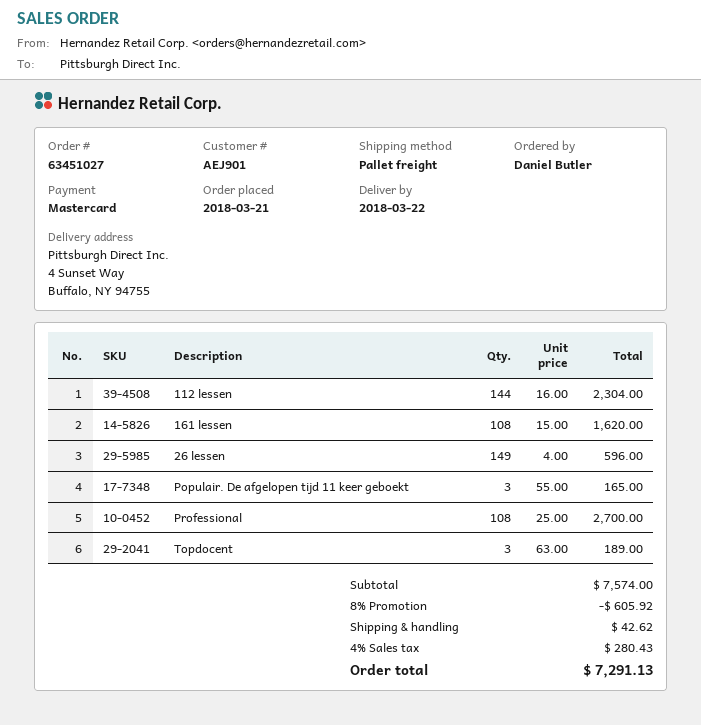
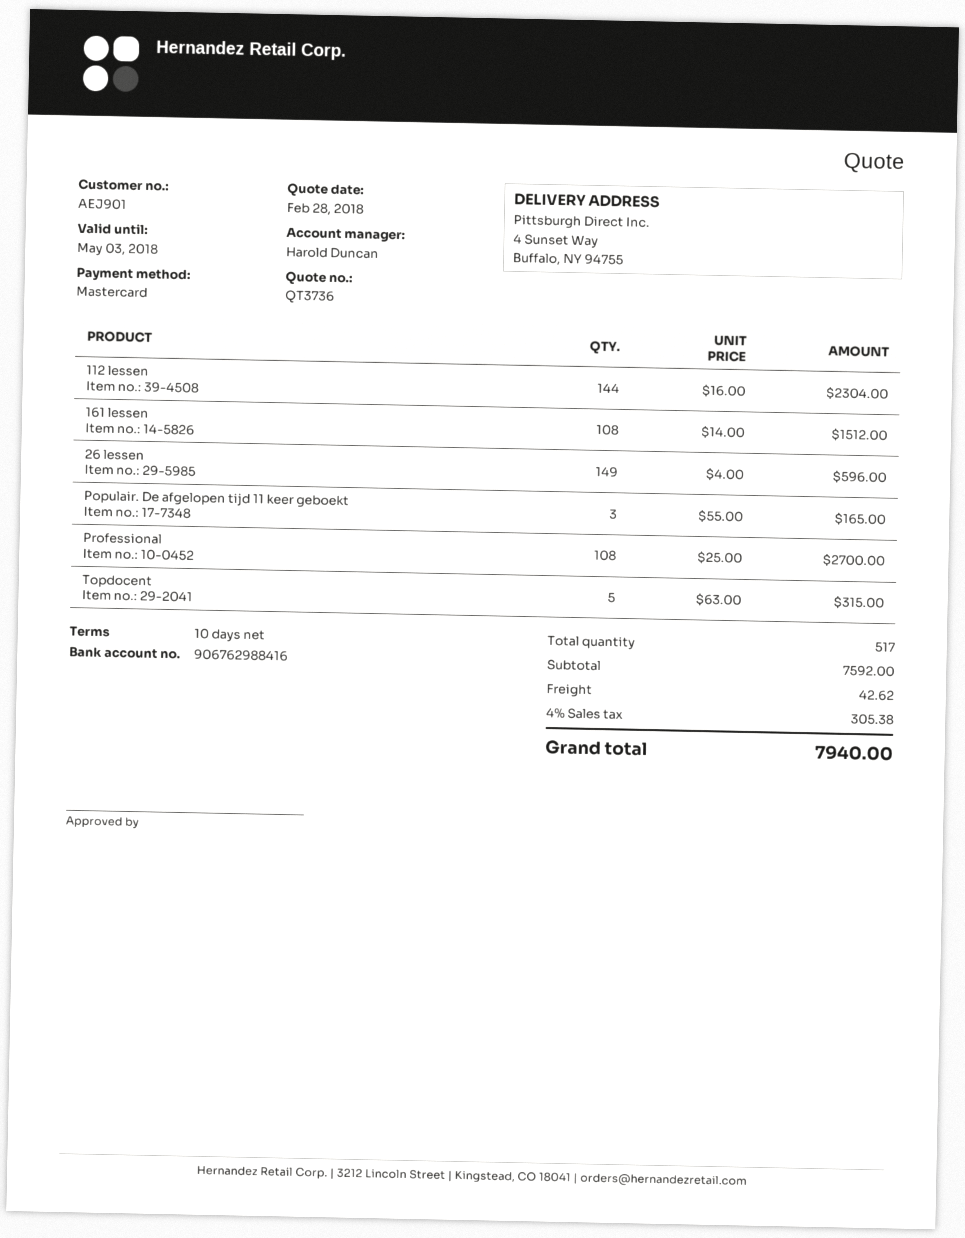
161 lessen: 108 x 15.00 = 1620.00 -> 108 x 14.00 = 1512.00
Topdocent: 3 x 63.00 = 189.00 -> 5 x 63.00 = 315.00
subtotal: 7574.00 -> 7592.00
discount: 8% = 605.92 -> none
tax: 4% = 280.43 -> 4% = 305.38
total: 7291.13 -> 7940.00

